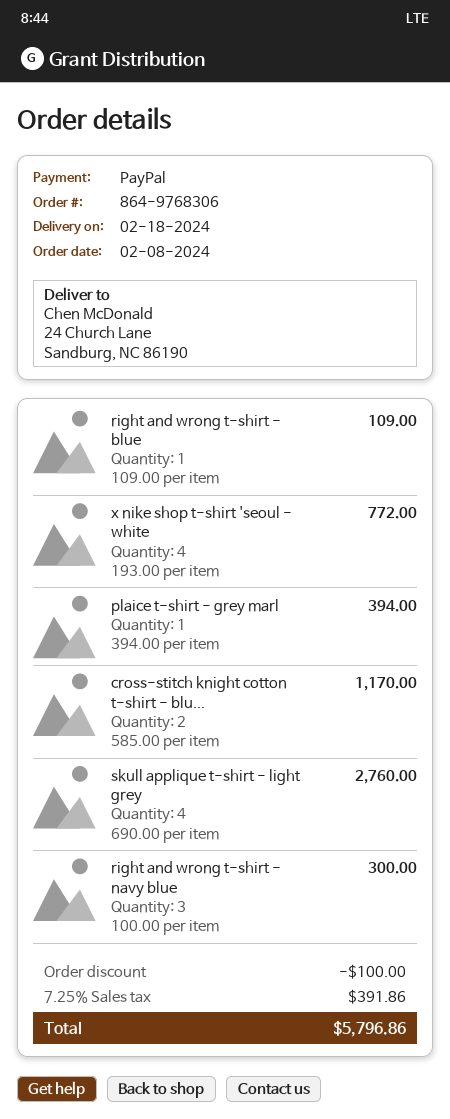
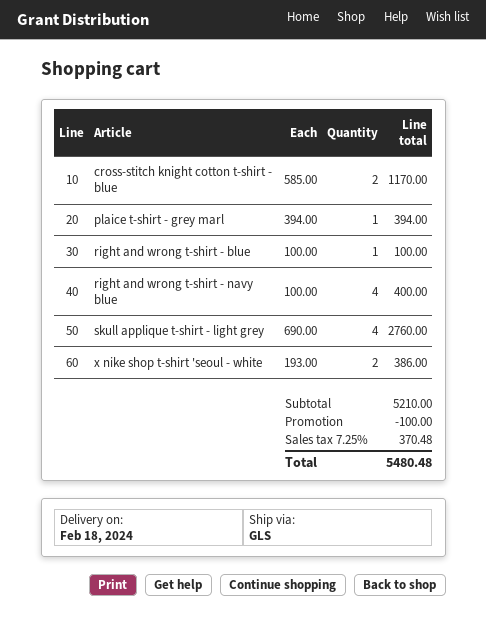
right and wrong t-shirt - blue: 1 x 109.00 = 109.00 -> 1 x 100.00 = 100.00
x nike shop t-shirt 'seoul - white: 4 x 193.00 = 772.00 -> 2 x 193.00 = 386.00
right and wrong t-shirt - navy blue: 3 x 100.00 = 300.00 -> 4 x 100.00 = 400.00
tax: 7.25% = 391.86 -> 7.25% = 370.48
total: 5796.86 -> 5480.48

